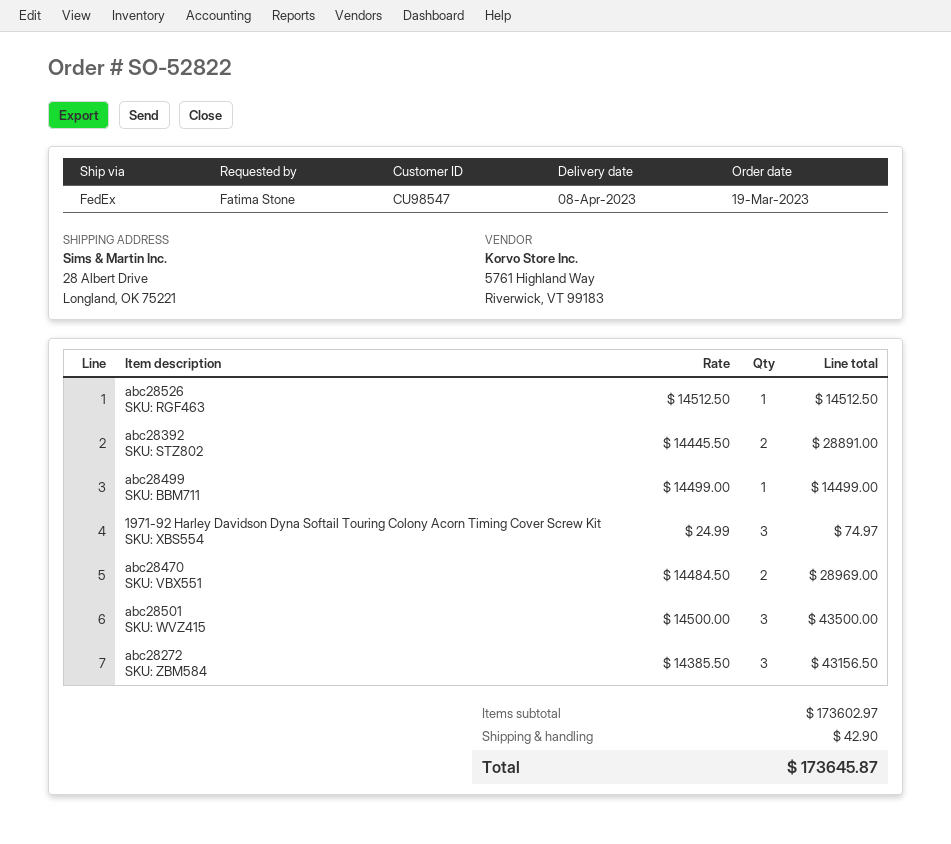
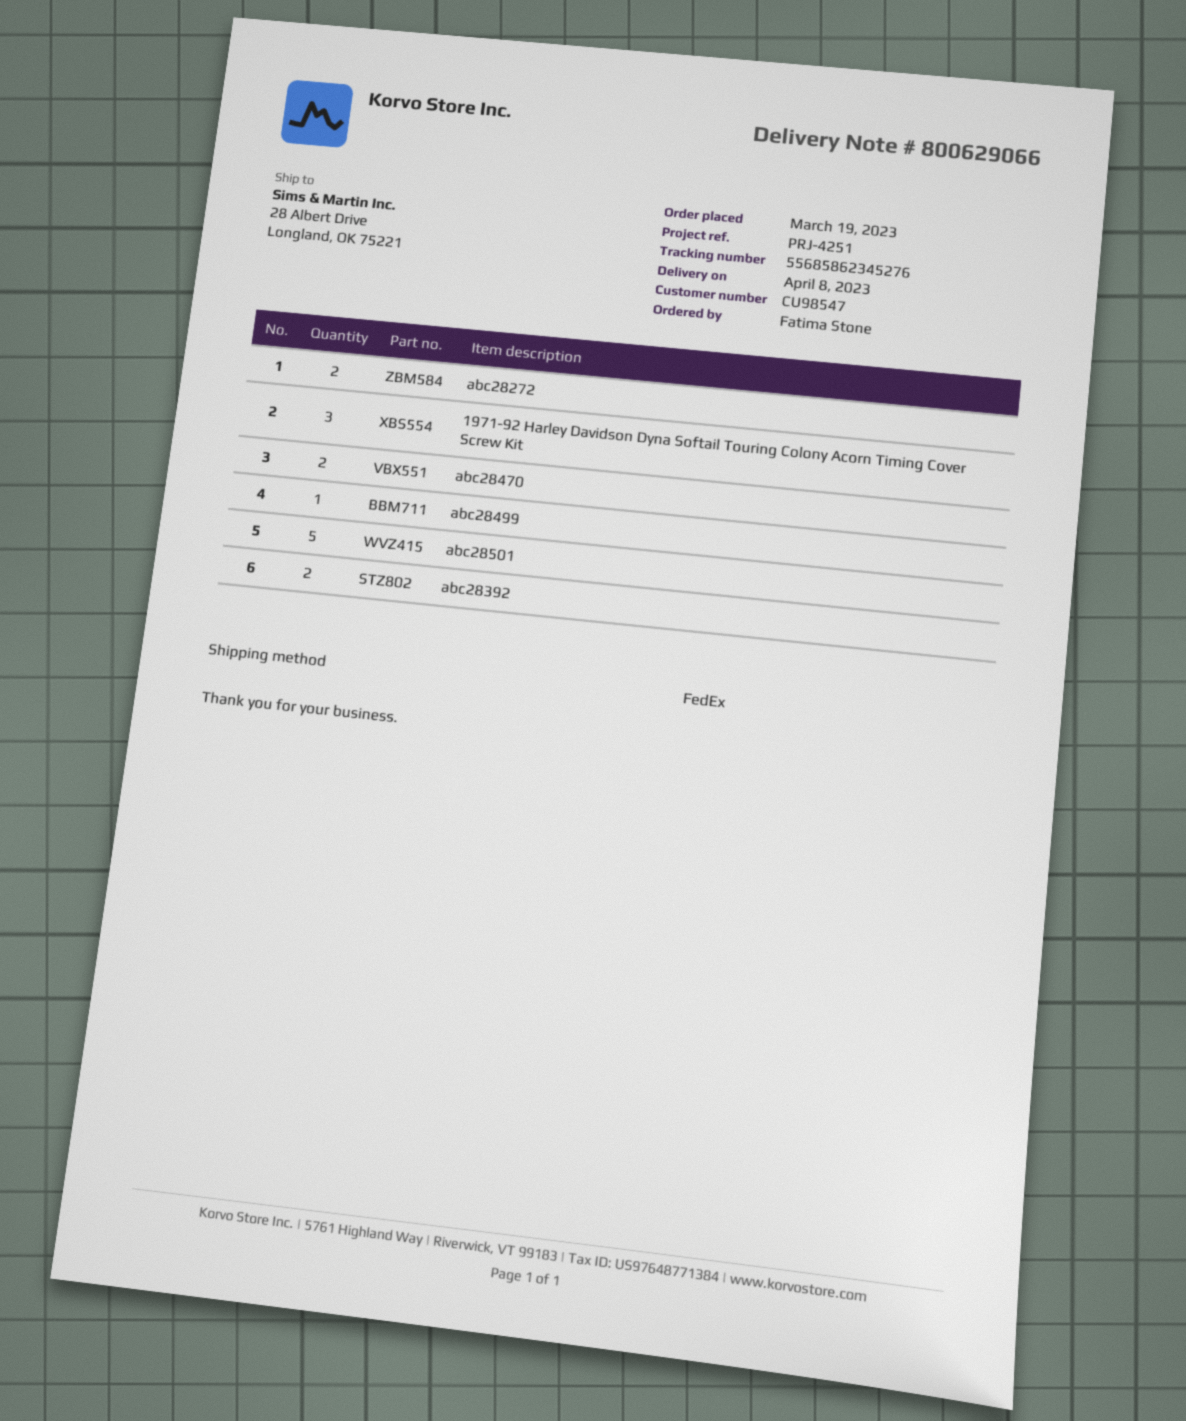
abc28526: 1 -> none
abc28501: 3 -> 5
abc28272: 3 -> 2

